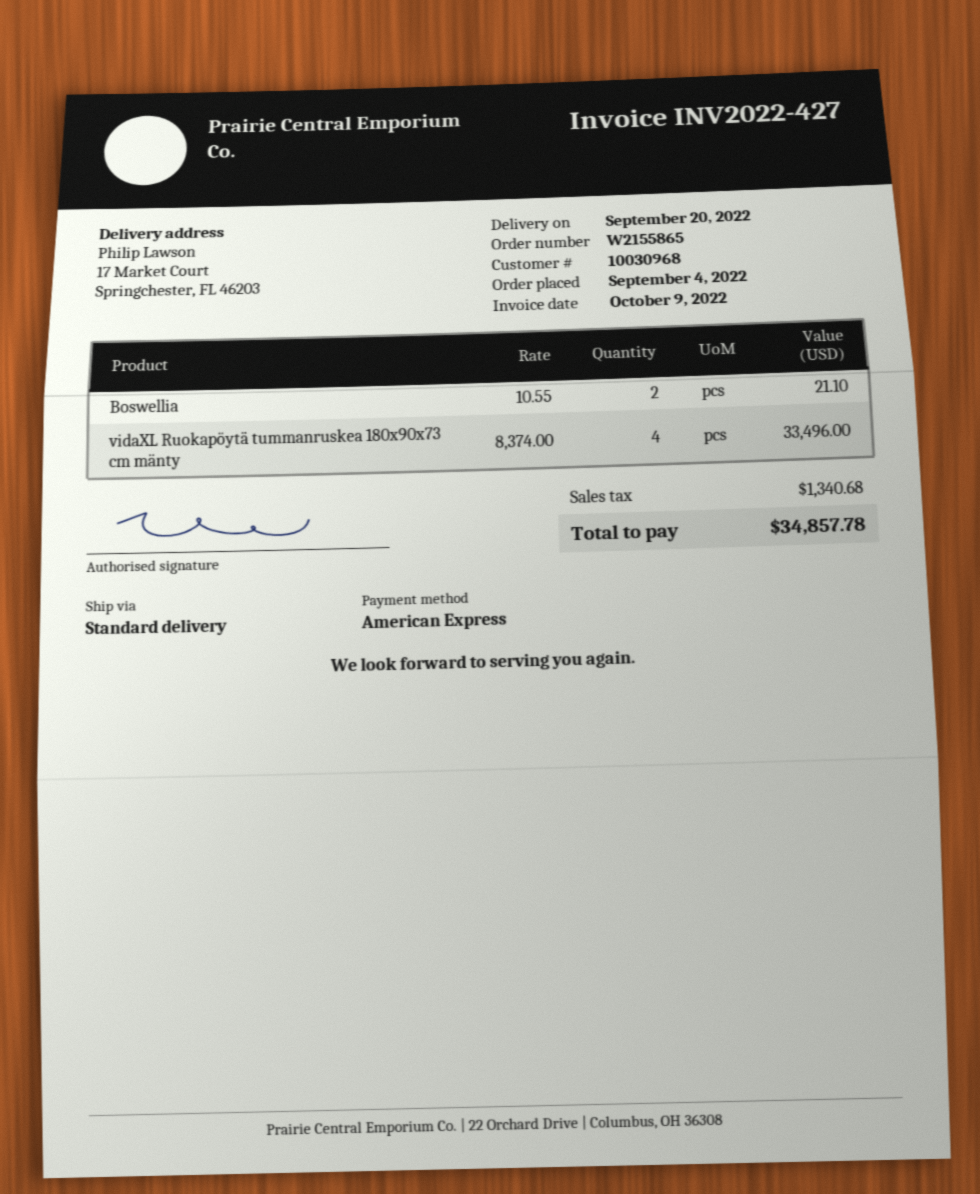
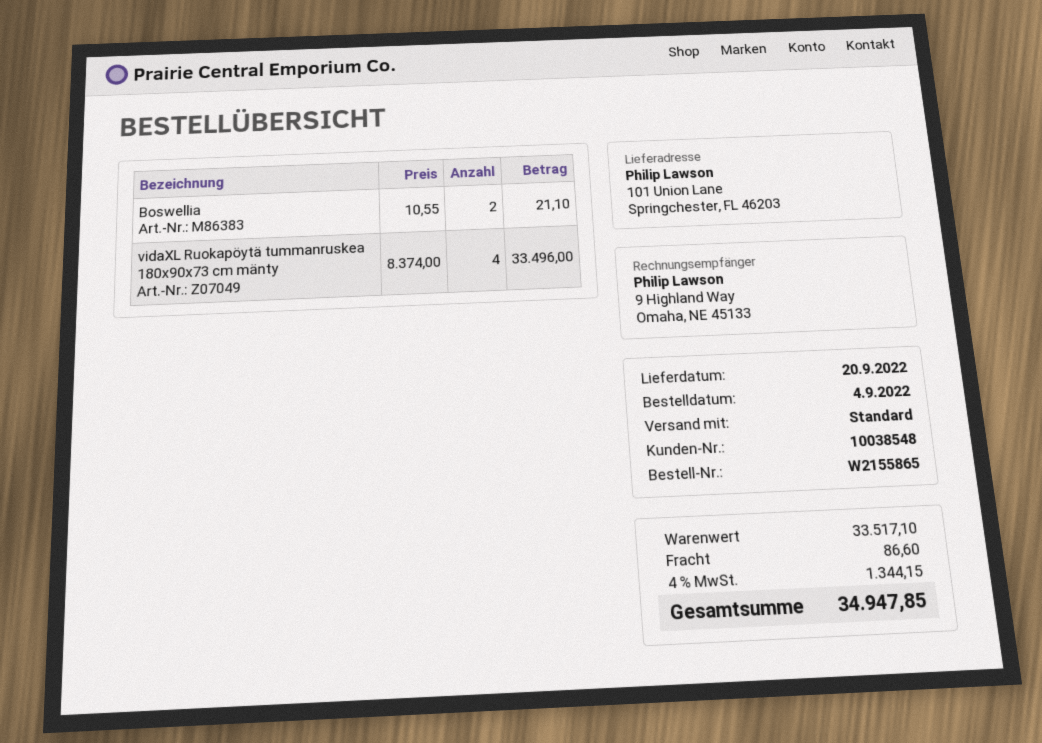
customer number: 10030968 -> 10038548
ship to: 17 Market Court, Springchester, FL 46203 -> 101 Union Lane, Springchester, FL 46203
shipping: none -> 86.60
tax: 1340.68 -> 1344.15
total: 34857.78 -> 34947.85

